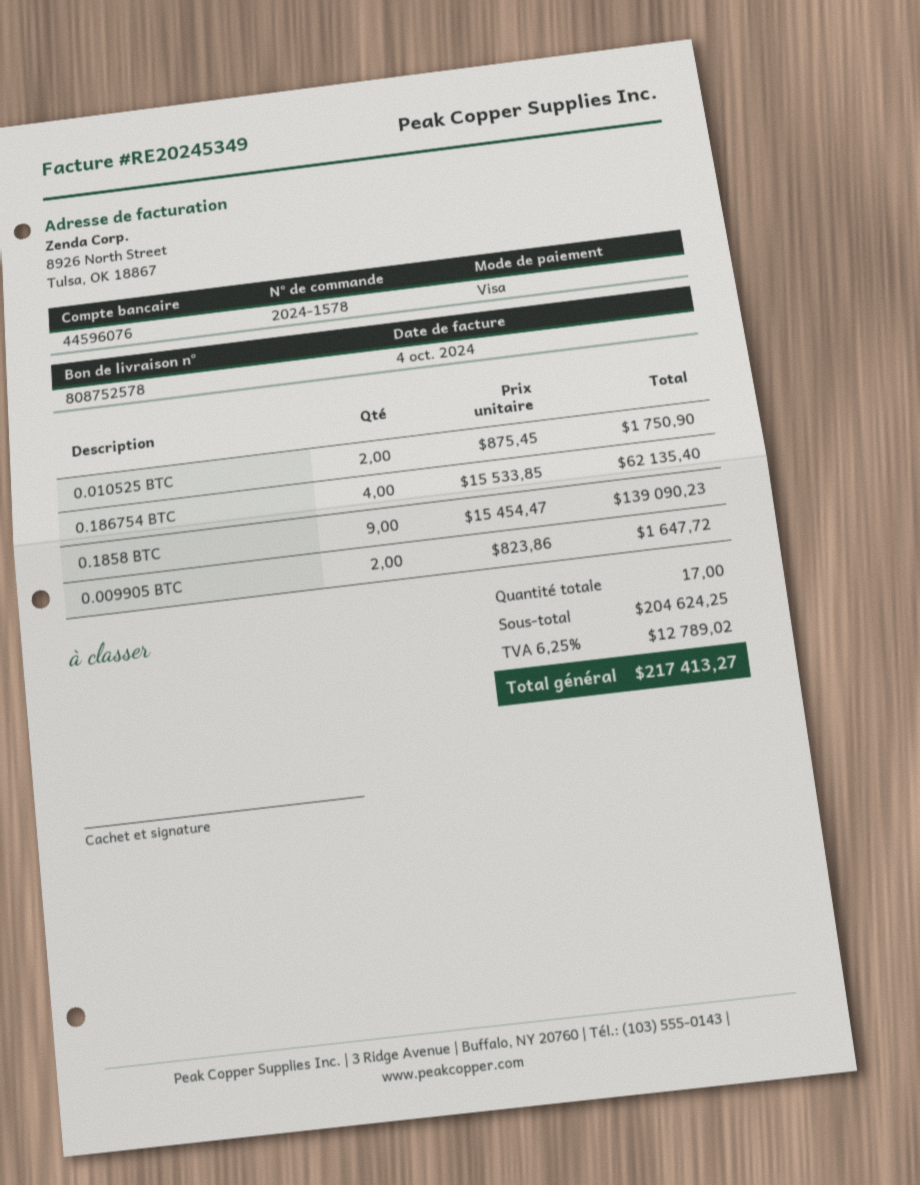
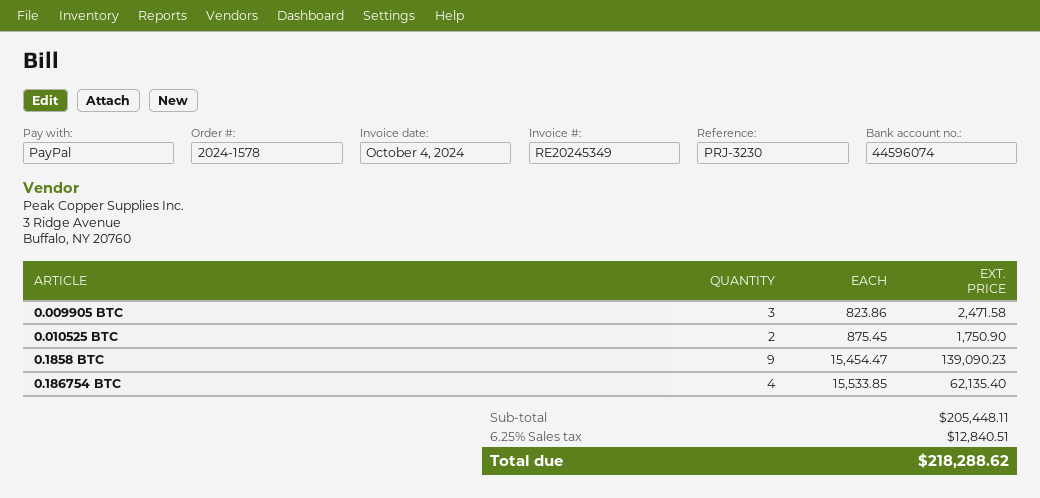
payment method: Visa -> PayPal
bank account: 44596076 -> 44596074
0.009905 BTC: 2 x 823.86 = 1647.72 -> 3 x 823.86 = 2471.58
subtotal: 204624.25 -> 205448.11
tax: 6.25% = 12789.02 -> 6.25% = 12840.51
total: 217413.27 -> 218288.62

